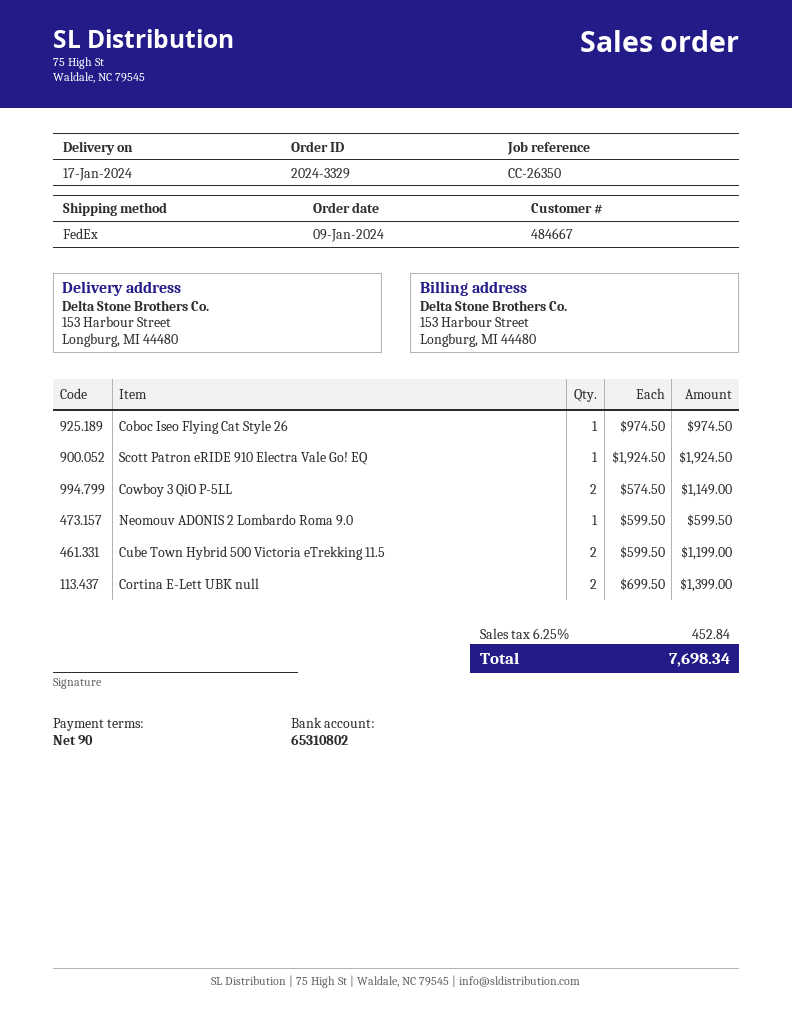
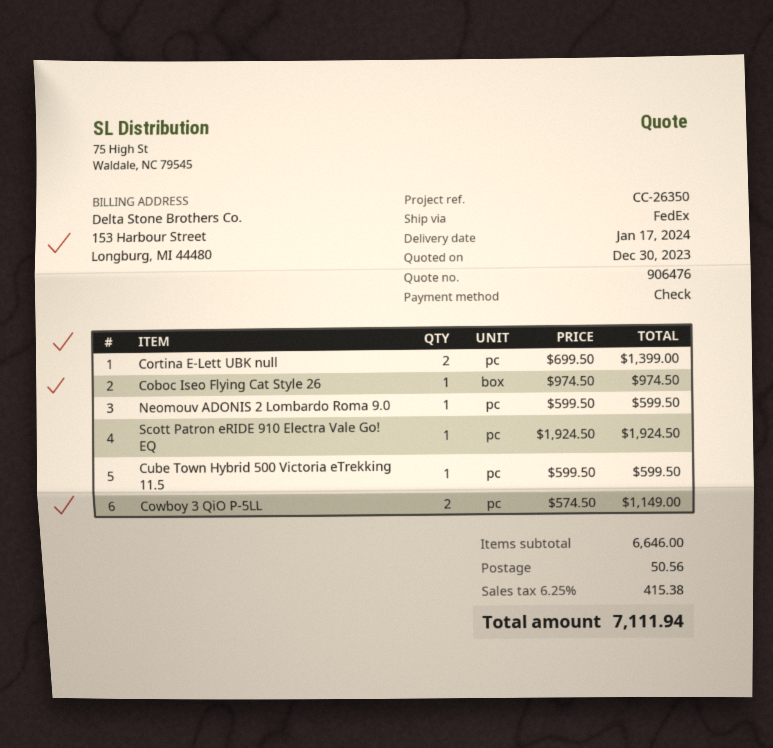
Cube Town Hybrid 500 Victoria eTrekking 11.5: 2 x 599.50 = 1199.00 -> 1 x 599.50 = 599.50
shipping: none -> 50.56
tax: 6.25% = 452.84 -> 6.25% = 415.38
total: 7698.34 -> 7111.94

